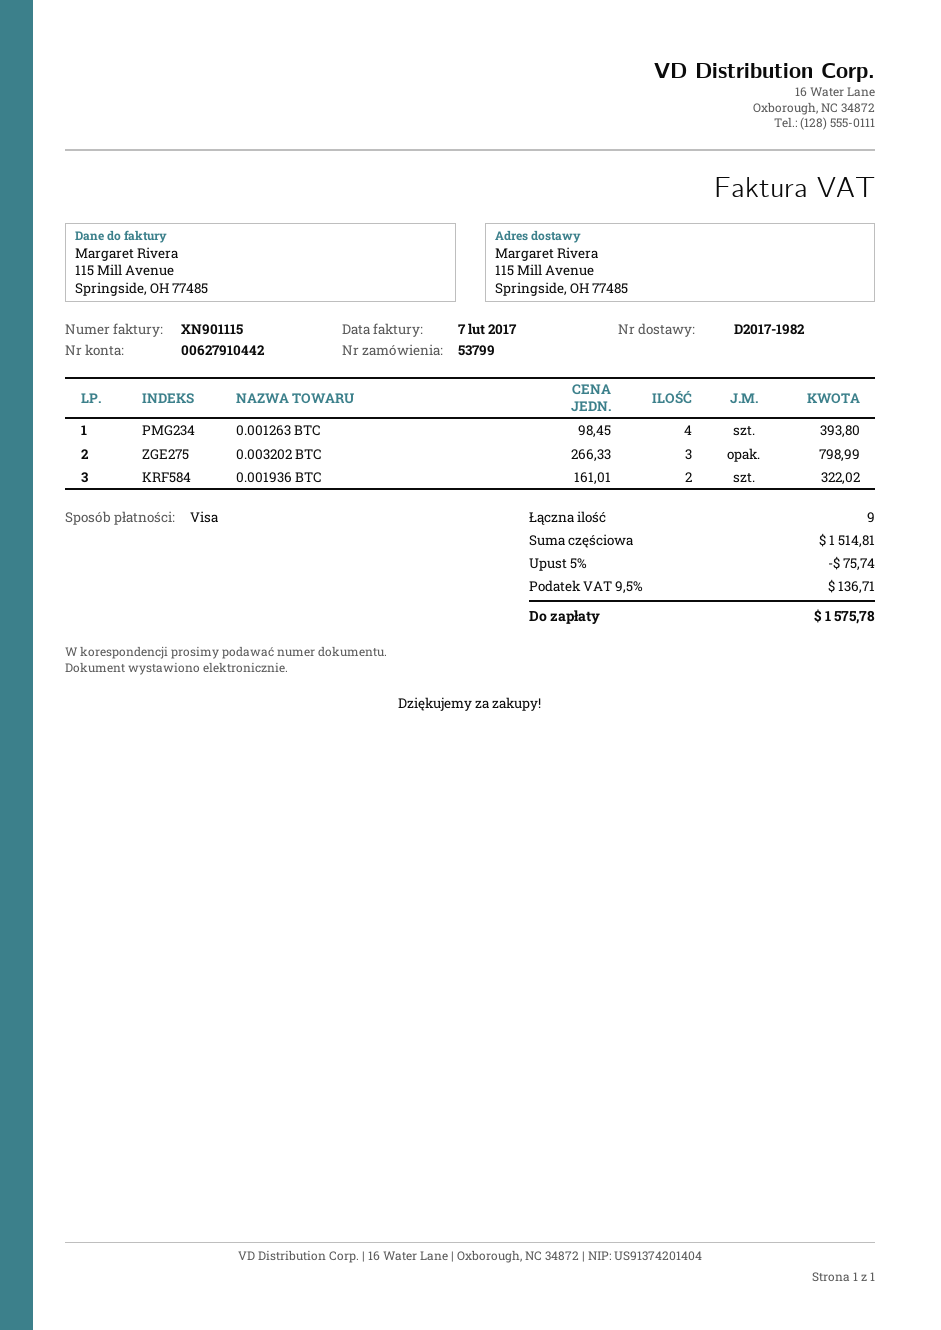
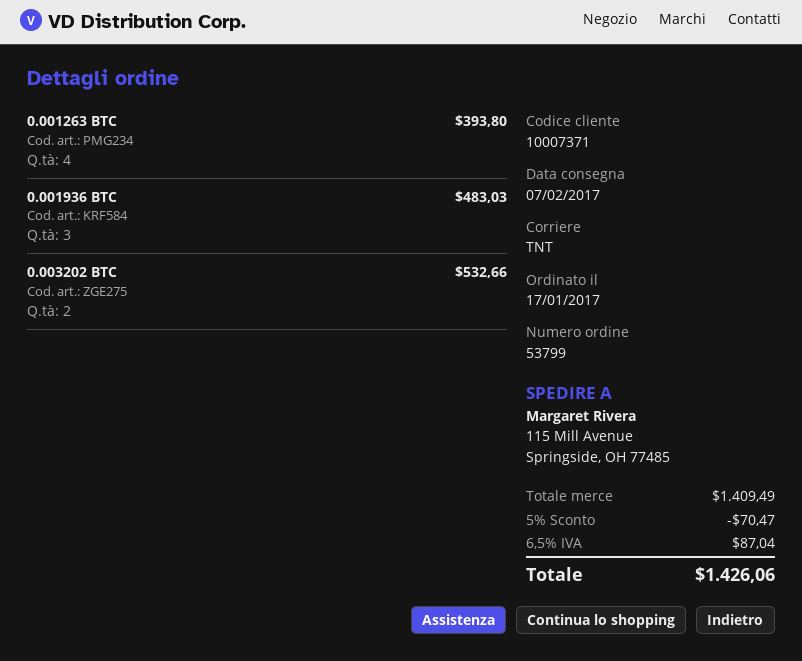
0.003202 BTC: 3 for 798.99 -> 2 for 532.66
0.001936 BTC: 2 for 322.02 -> 3 for 483.03
subtotal: 1514.81 -> 1409.49
discount: 5% = 75.74 -> 5% = 70.47
tax: 9.5% = 136.71 -> 6.5% = 87.04
total: 1575.78 -> 1426.06

